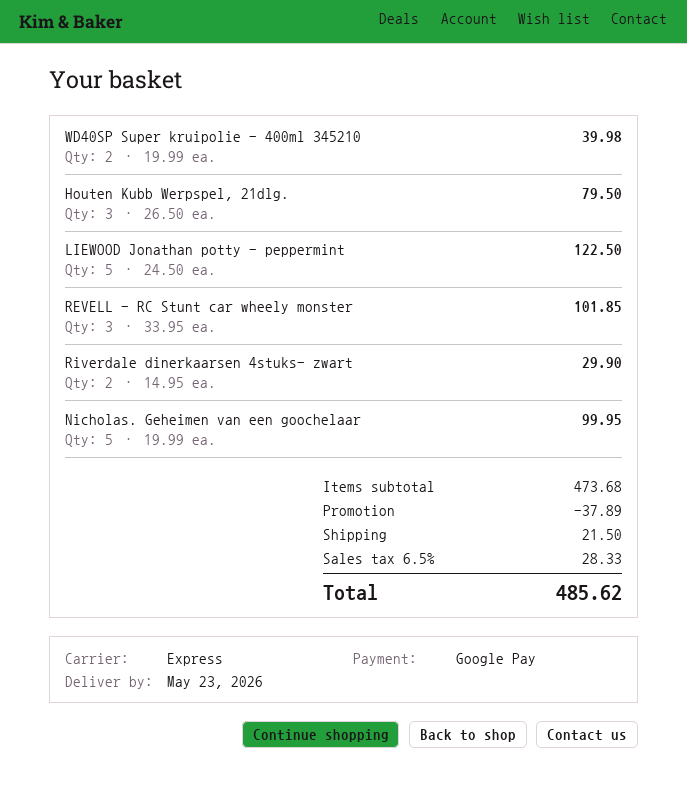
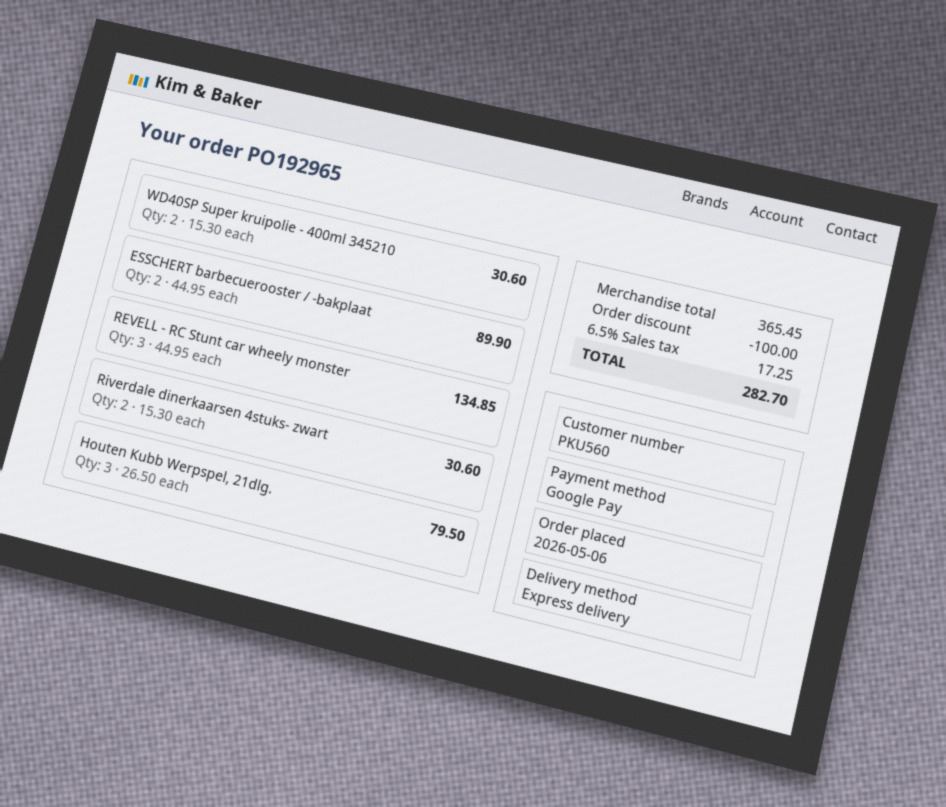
WD40SP Super kruipolie - 400ml 345210: 2 x 19.99 = 39.98 -> 2 x 15.30 = 30.60
LIEWOOD Jonathan potty - peppermint: 5 x 24.50 = 122.50 -> none
REVELL - RC Stunt car wheely monster: 3 x 33.95 = 101.85 -> 3 x 44.95 = 134.85
Riverdale dinerkaarsen 4stuks- zwart: 2 x 14.95 = 29.90 -> 2 x 15.30 = 30.60
Nicholas. Geheimen van een goochelaar: 5 x 19.99 = 99.95 -> none
ESSCHERT barbecuerooster / -bakplaat: none -> 2 x 44.95 = 89.90
subtotal: 473.68 -> 365.45
discount: 37.89 -> 100.00
shipping: 21.50 -> none
tax: 6.5% = 28.33 -> 6.5% = 17.25
total: 485.62 -> 282.70

